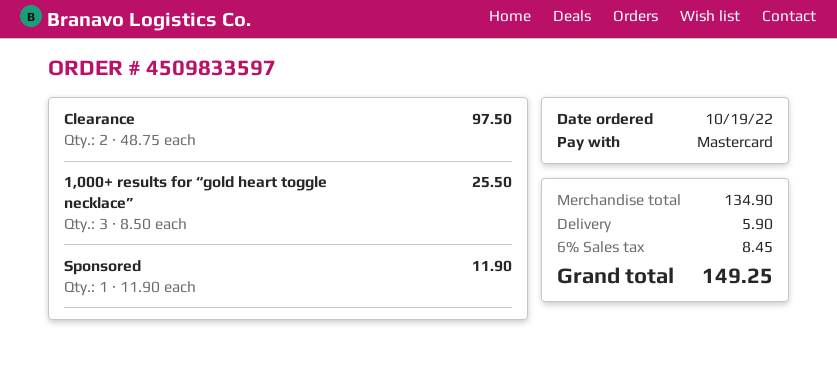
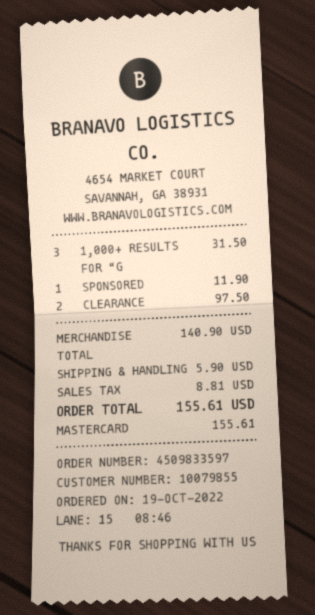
1,000+ results for “gold heart toggle necklace”: 3 for 25.50 -> 3 for 31.50
subtotal: 134.90 -> 140.90
tax: 8.45 -> 8.81
total: 149.25 -> 155.61

